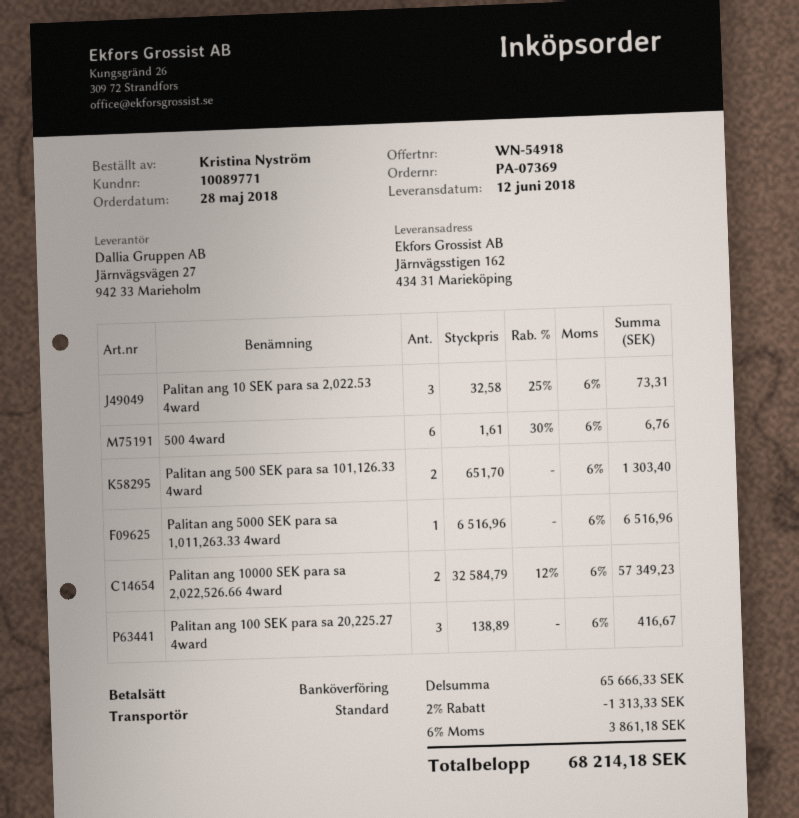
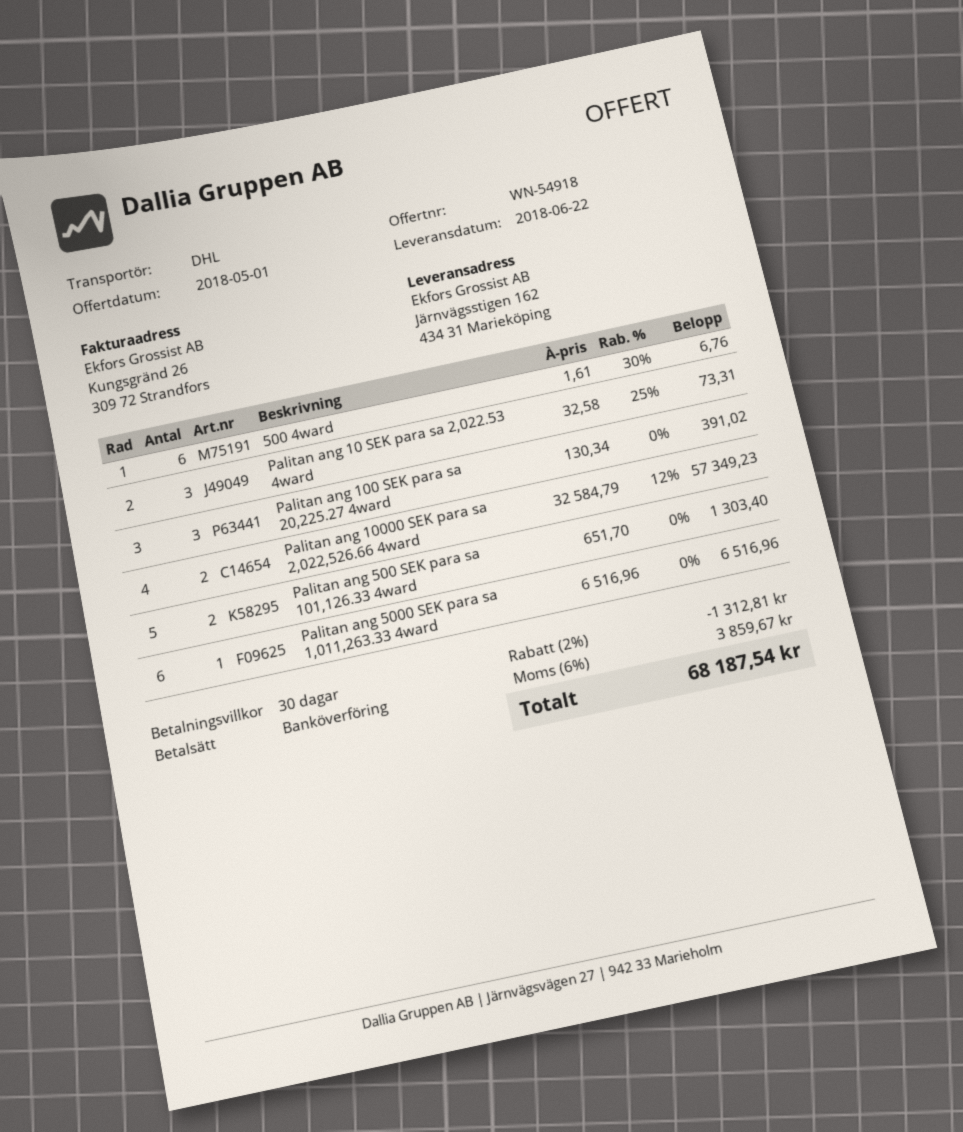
delivery date: 2018-06-12 -> 2018-06-22
shipping method: standard -> DHL
Palitan ang 100 SEK para sa 20,225.27 4ward: 3 x 138.89 = 416.67 -> 3 x 130.34 = 391.02
discount: 2% = 1313.33 -> 2% = 1312.81
tax: 6% = 3861.18 -> 6% = 3859.67
total: 68214.18 -> 68187.54

